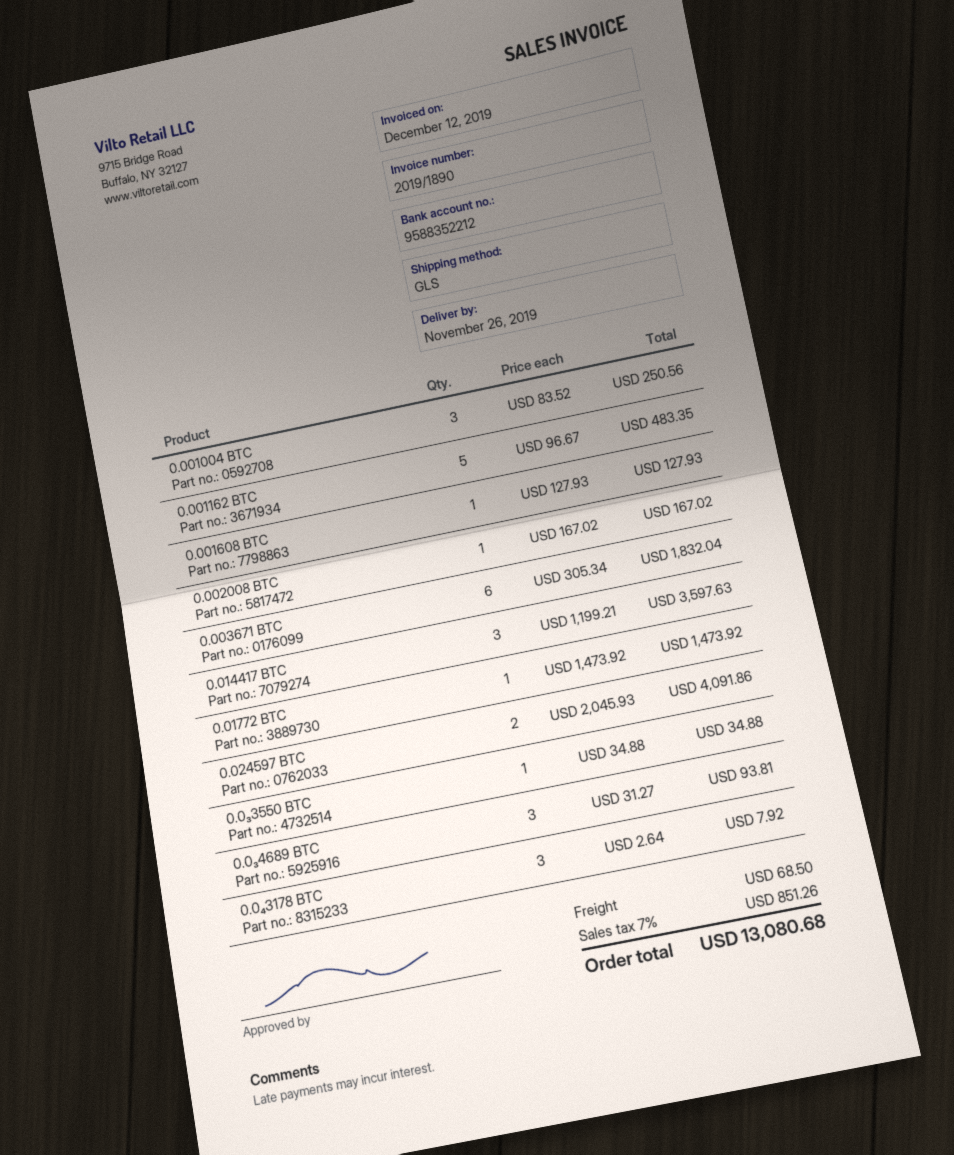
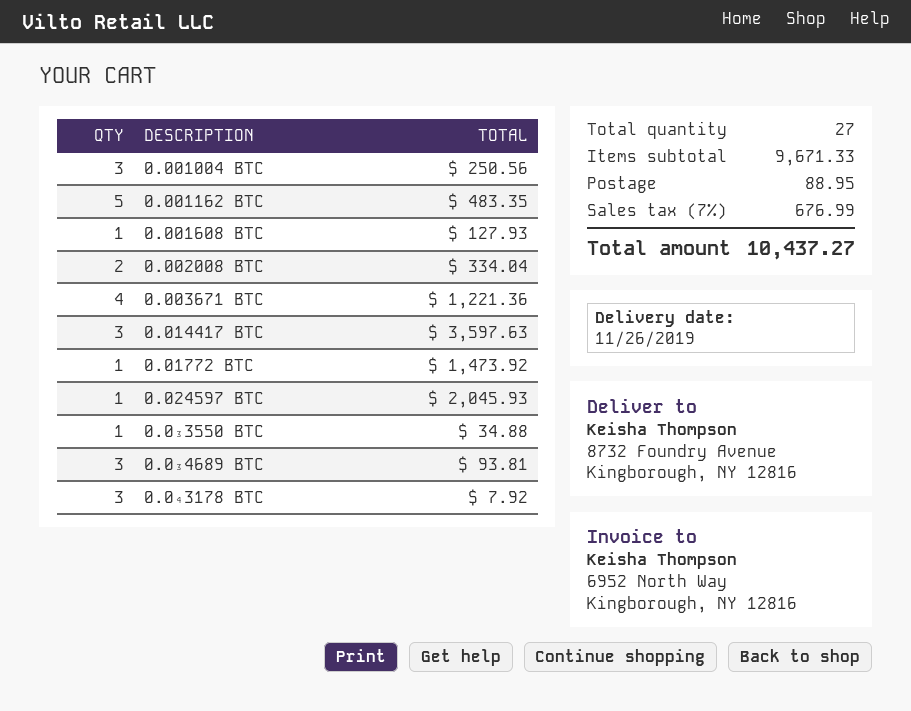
0.002008 BTC: 1 for 167.02 -> 2 for 334.04
0.003671 BTC: 6 for 1832.04 -> 4 for 1221.36
0.024597 BTC: 2 for 4091.86 -> 1 for 2045.93
shipping: 68.50 -> 88.95
tax: 7% = 851.26 -> 7% = 676.99
total: 13080.68 -> 10437.27

